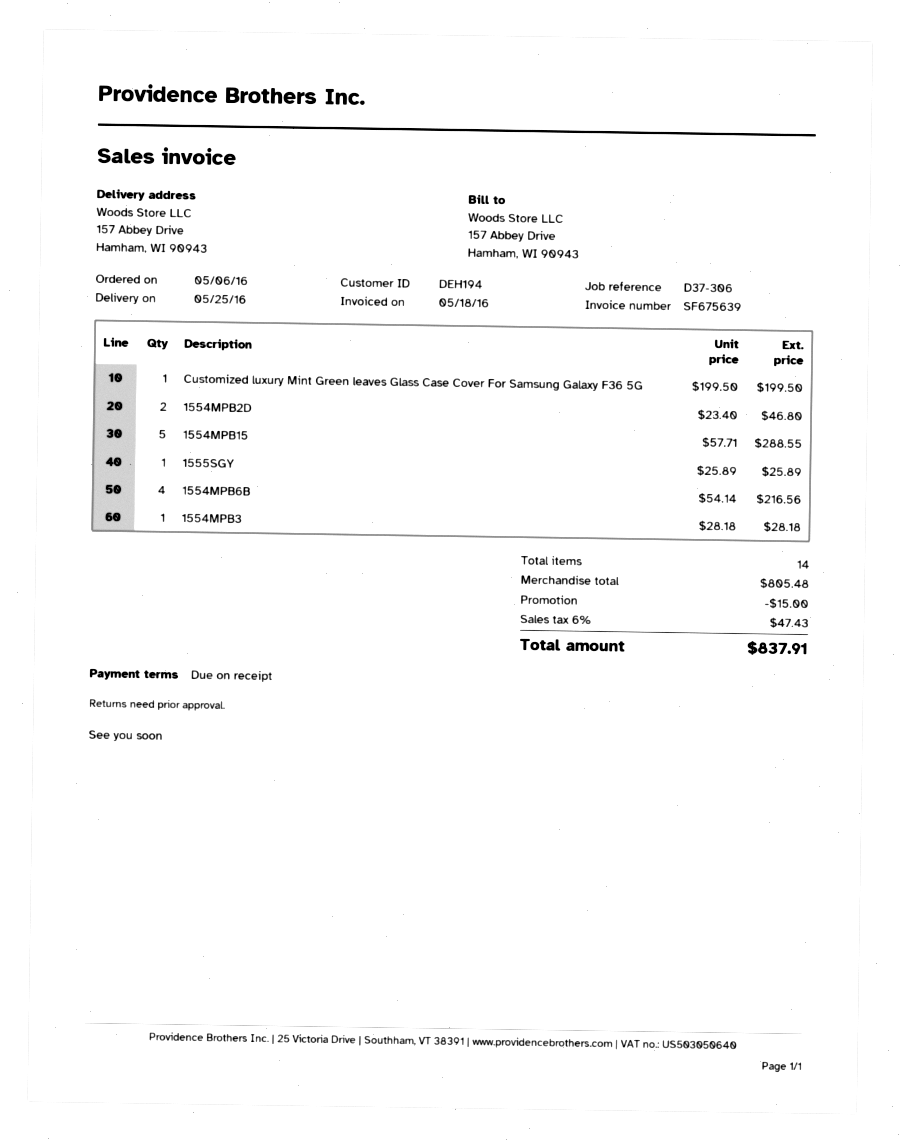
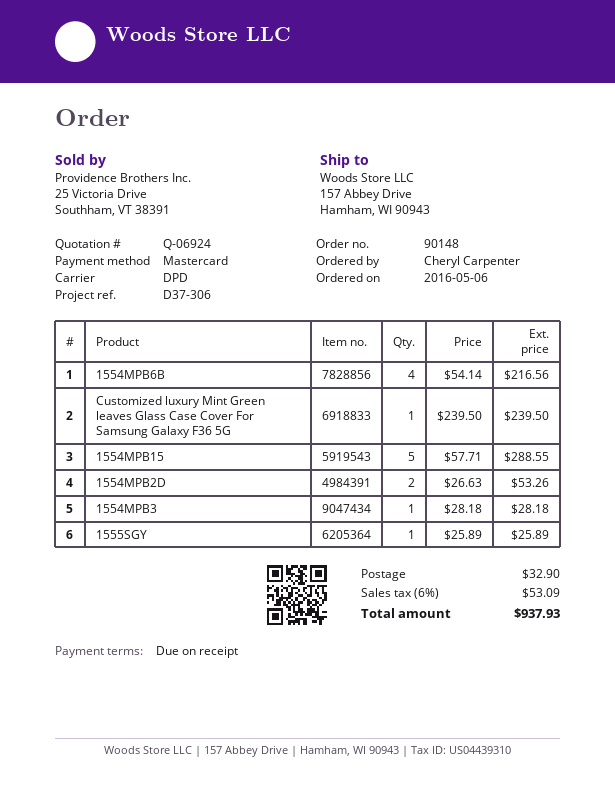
Customized luxury Mint Green leaves Glass Case Cover For Samsung Galaxy F36 5G: 1 x 199.50 = 199.50 -> 1 x 239.50 = 239.50
1554MPB2D: 2 x 23.40 = 46.80 -> 2 x 26.63 = 53.26
discount: 15.00 -> none
shipping: none -> 32.90
tax: 6% = 47.43 -> 6% = 53.09
total: 837.91 -> 937.93

